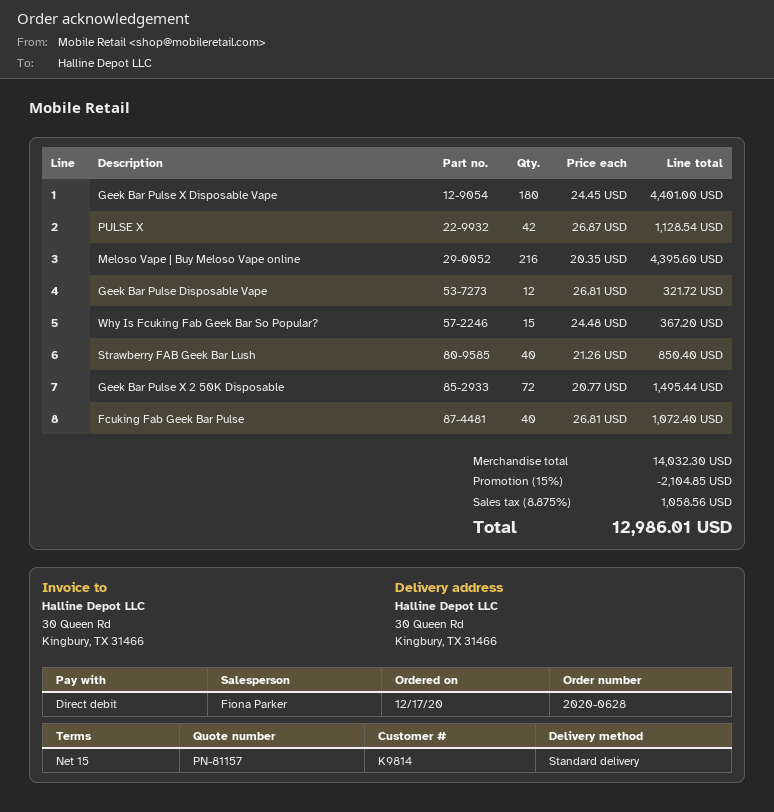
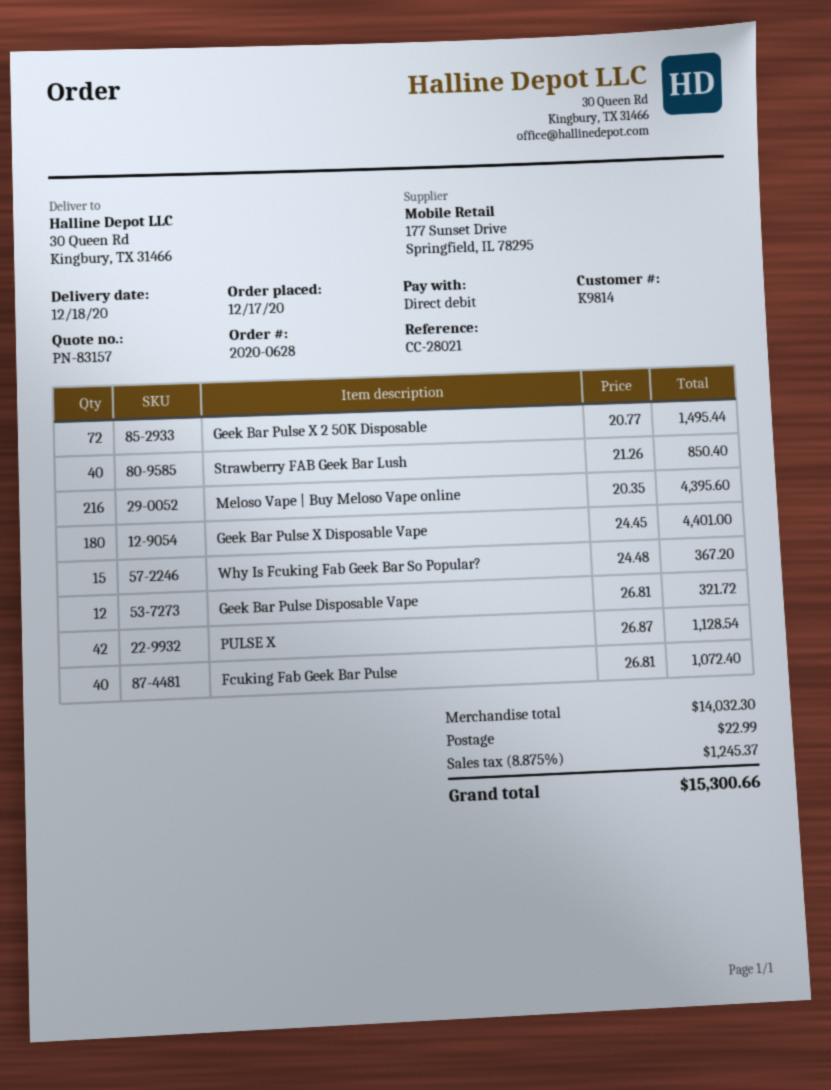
quote number: PN-81157 -> PN-83157
discount: 15% = 2104.85 -> none
shipping: none -> 22.99
tax: 8.875% = 1058.56 -> 8.875% = 1245.37
total: 12986.01 -> 15300.66

